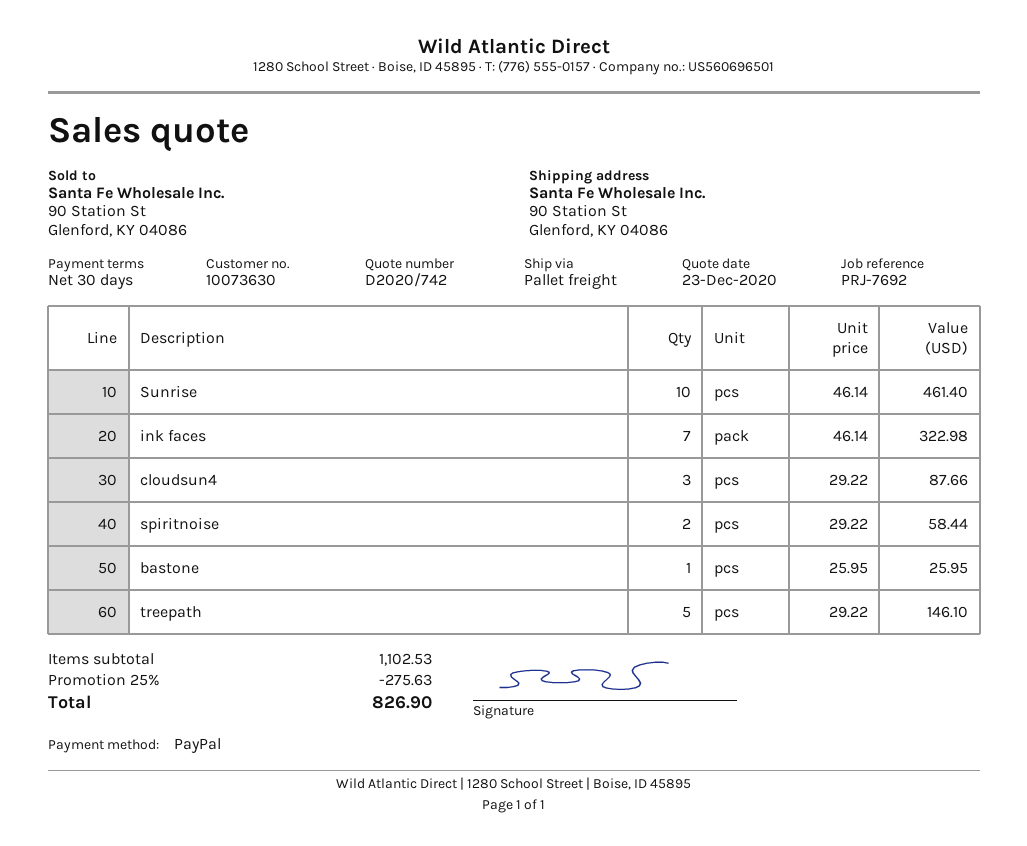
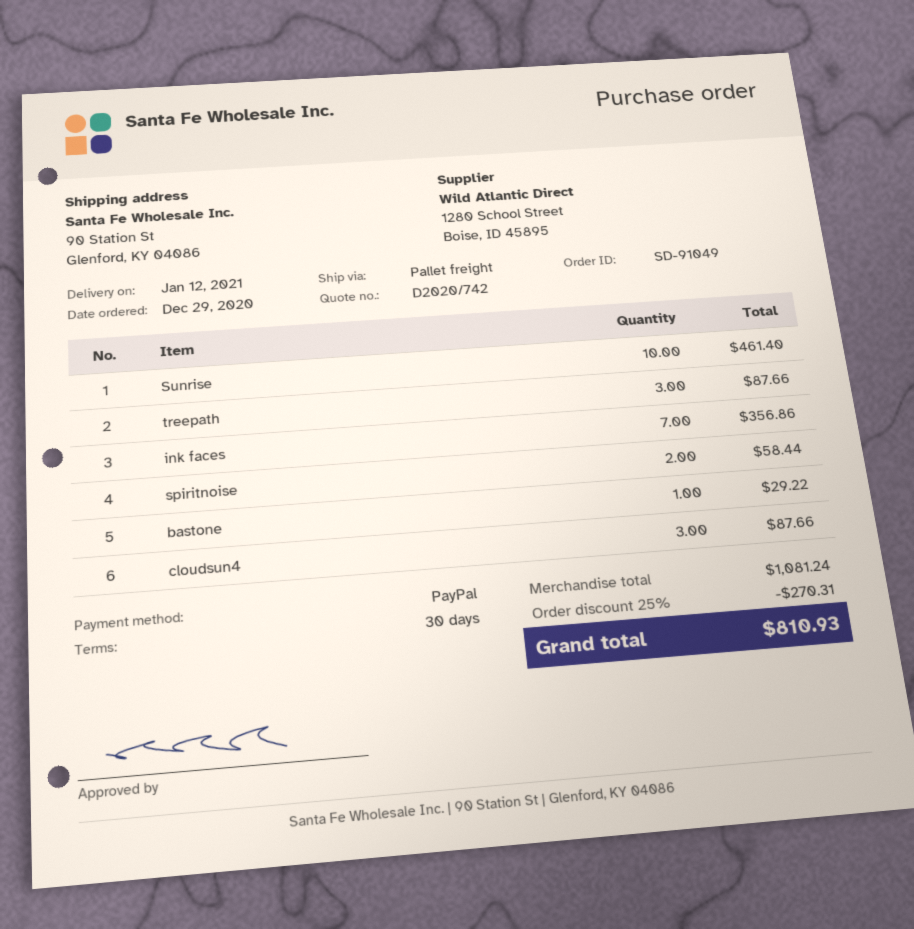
ink faces: 7 for 322.98 -> 7 for 356.86
bastone: 1 for 25.95 -> 1 for 29.22
treepath: 5 for 146.10 -> 3 for 87.66
subtotal: 1102.53 -> 1081.24
discount: 25% = 275.63 -> 25% = 270.31
total: 826.90 -> 810.93

